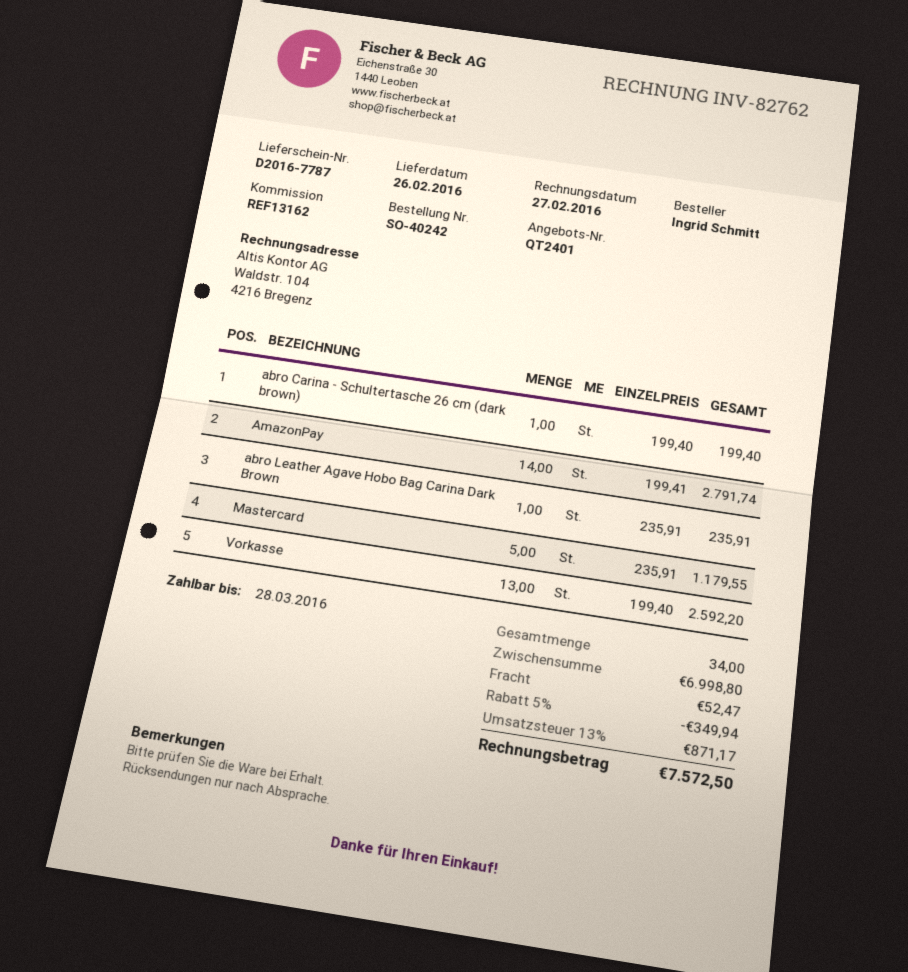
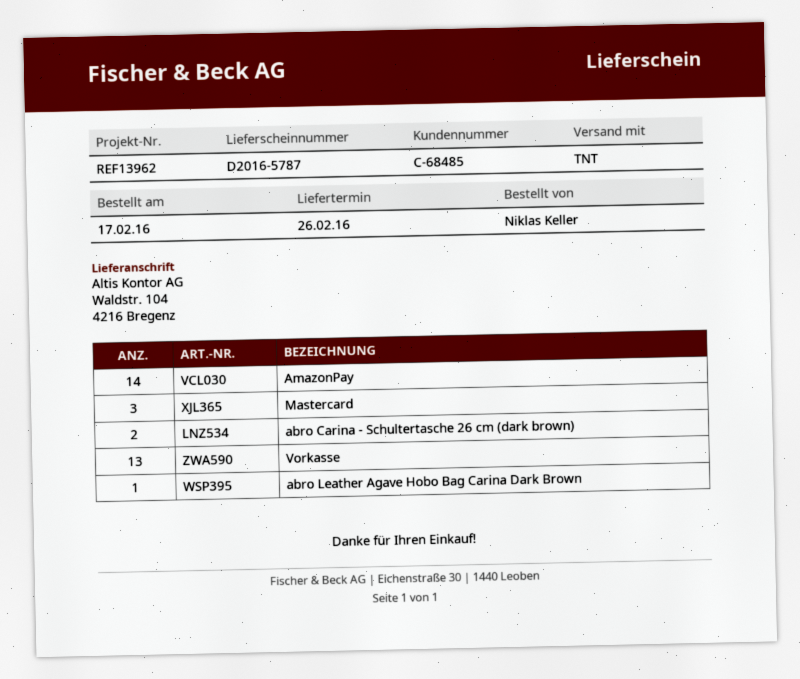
delivery note number: D2016-7787 -> D2016-5787
reference: REF13162 -> REF13962
ordered by: Ingrid Schmitt -> Niklas Keller
abro Carina - Schultertasche 26 cm (dark brown): 1 -> 2
Mastercard: 5 -> 3

